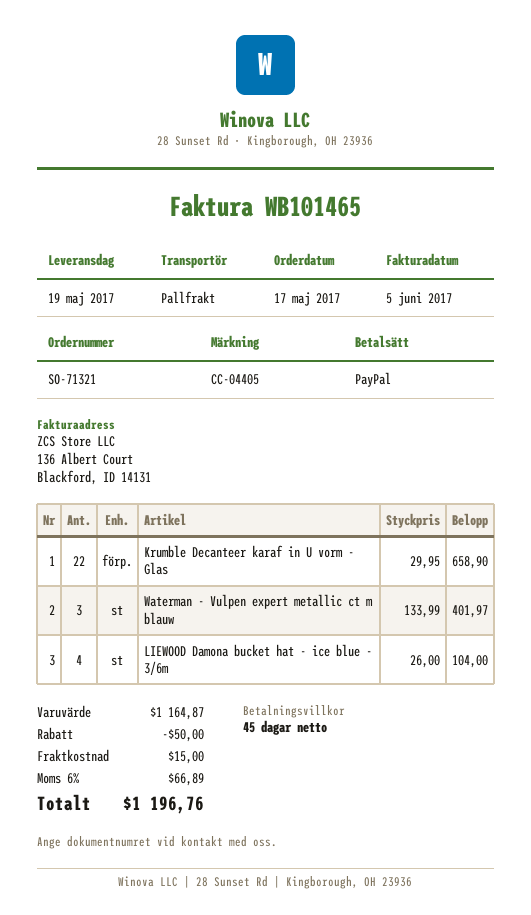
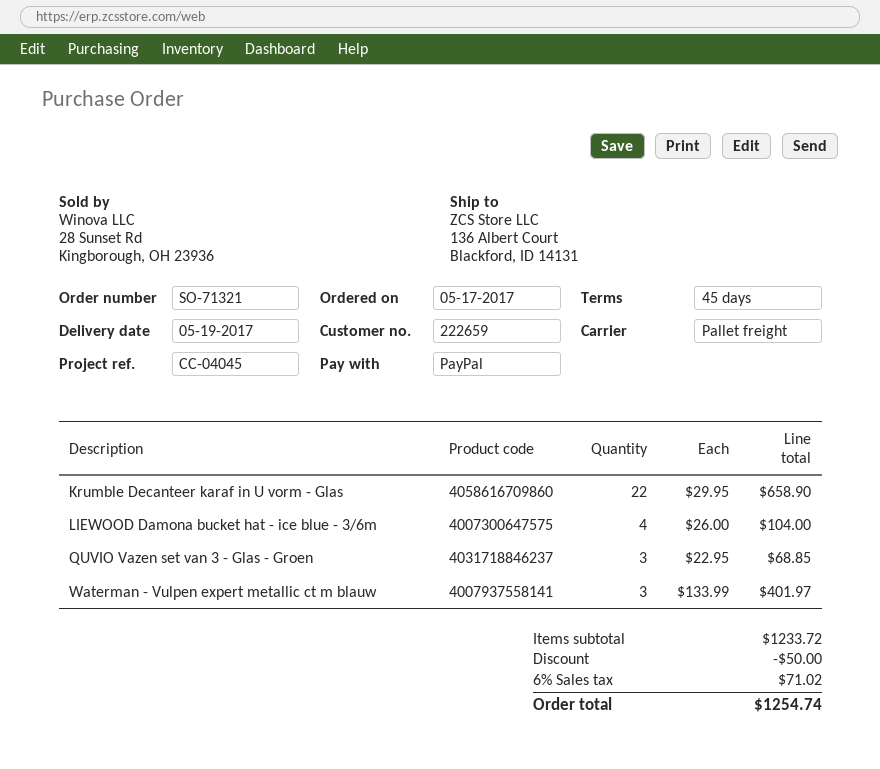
reference: CC-04405 -> CC-04045
QUVIO Vazen set van 3 - Glas - Groen: none -> 3 x 22.95 = 68.85
subtotal: 1164.87 -> 1233.72
shipping: 15.00 -> none
tax: 6% = 66.89 -> 6% = 71.02
total: 1196.76 -> 1254.74

